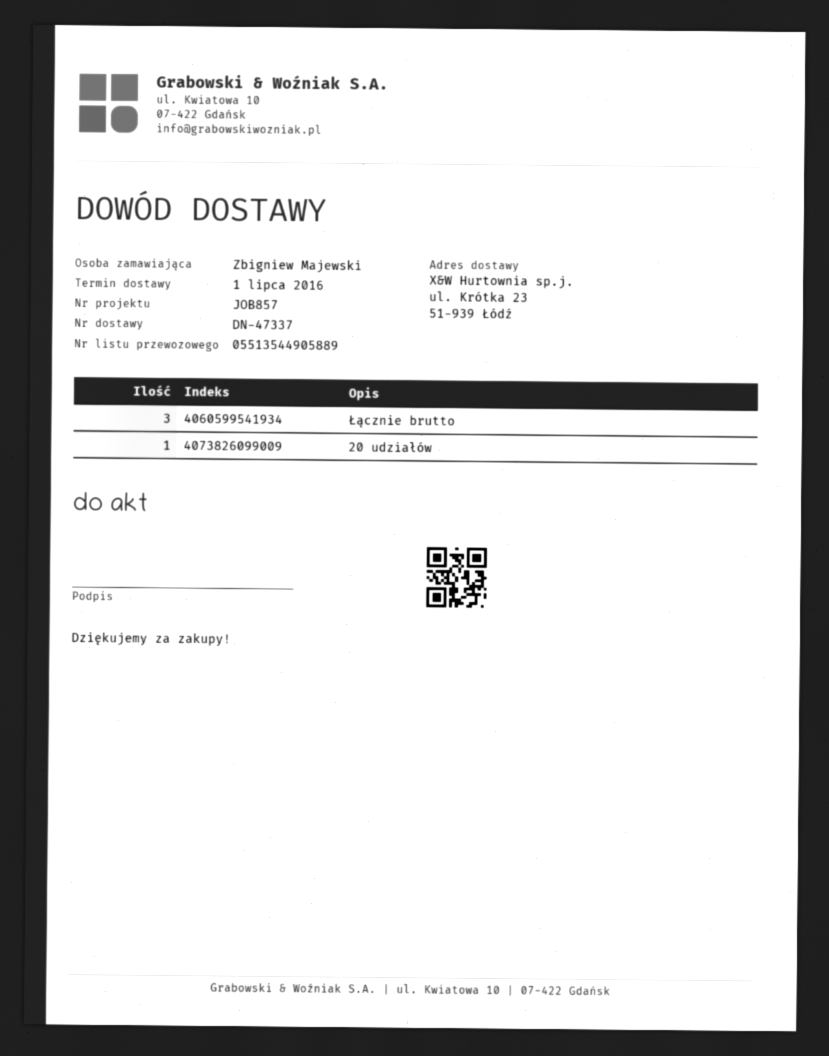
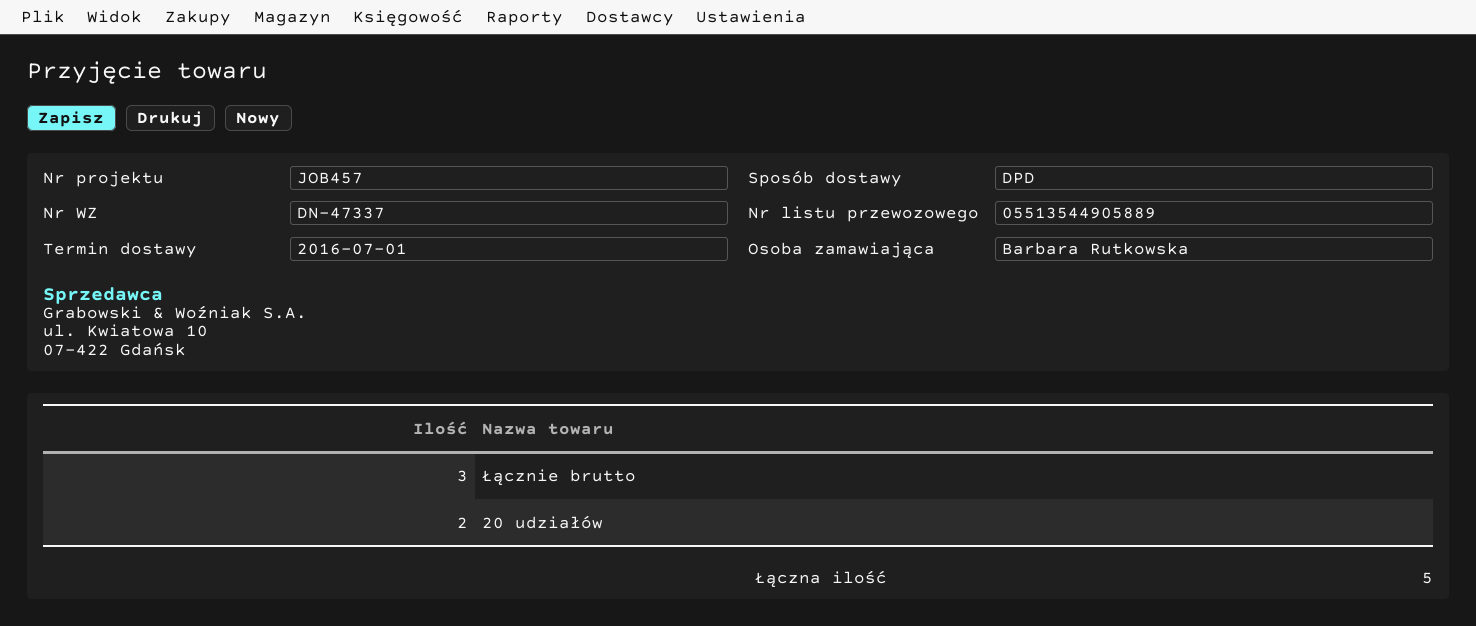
reference: JOB857 -> JOB457
ordered by: Zbigniew Majewski -> Barbara Rutkowska
20 udziałów: 1 -> 2

